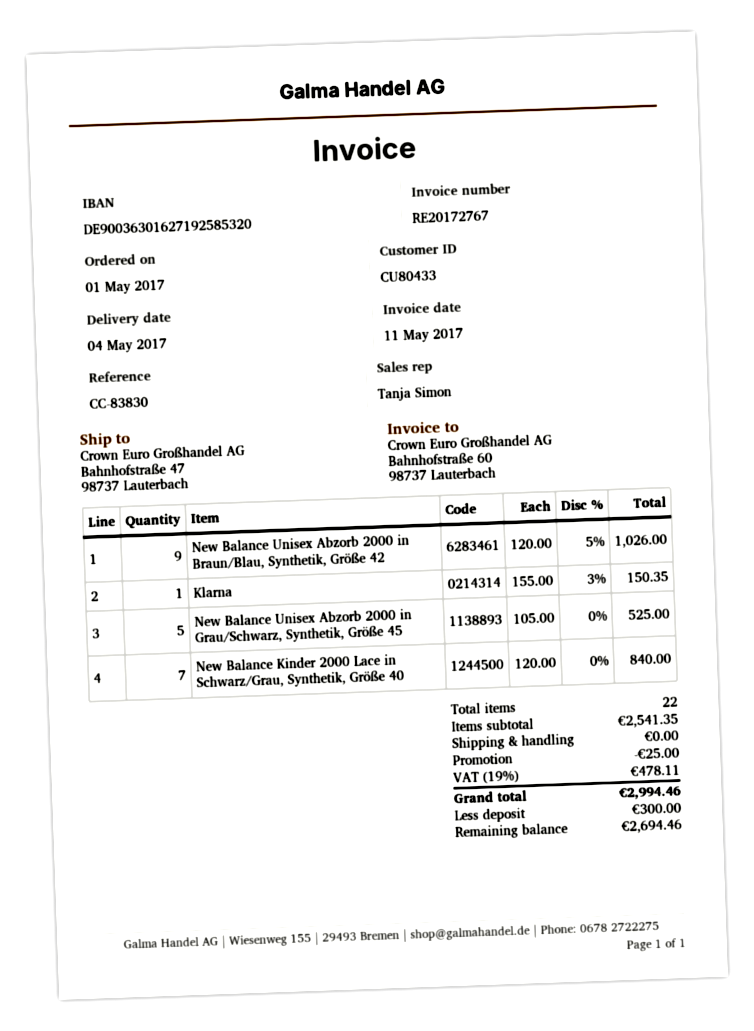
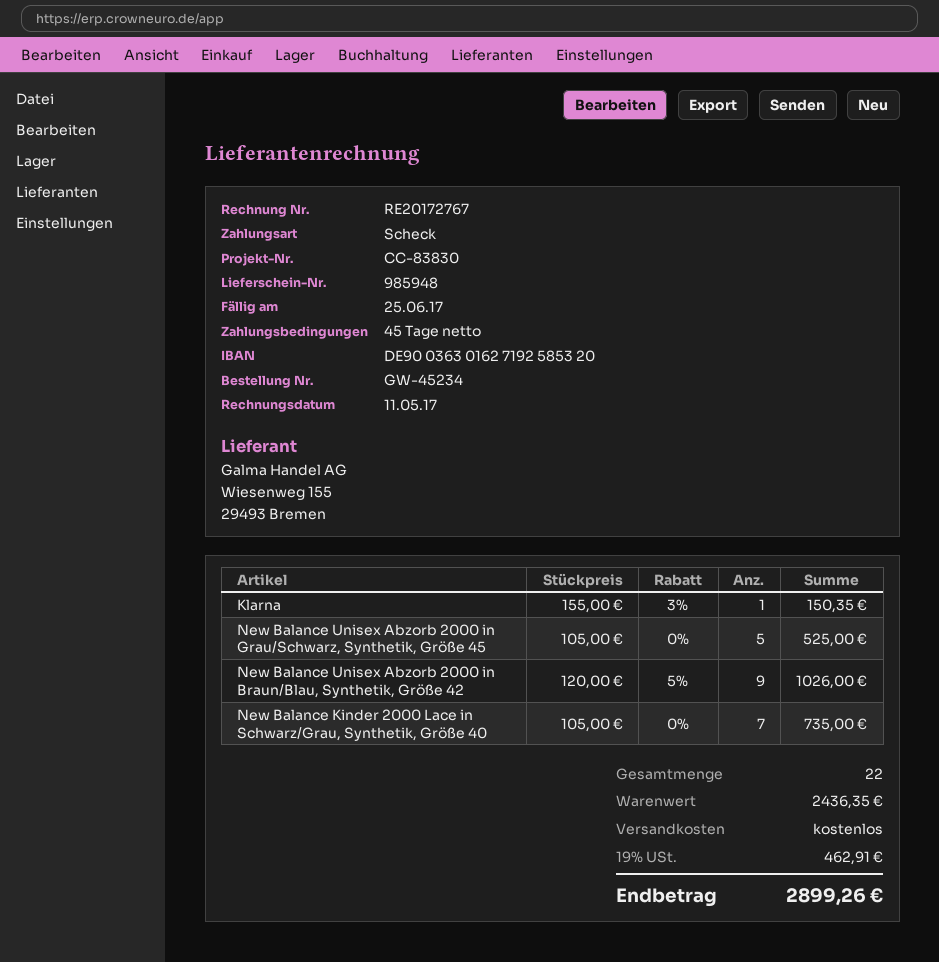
New Balance Kinder 2000 Lace in Schwarz/Grau, Synthetik, Größe 40: 7 x 120.00 = 840.00 -> 7 x 105.00 = 735.00
subtotal: 2541.35 -> 2436.35
discount: 25.00 -> none
tax: 19% = 478.11 -> 19% = 462.91
total: 2994.46 -> 2899.26

